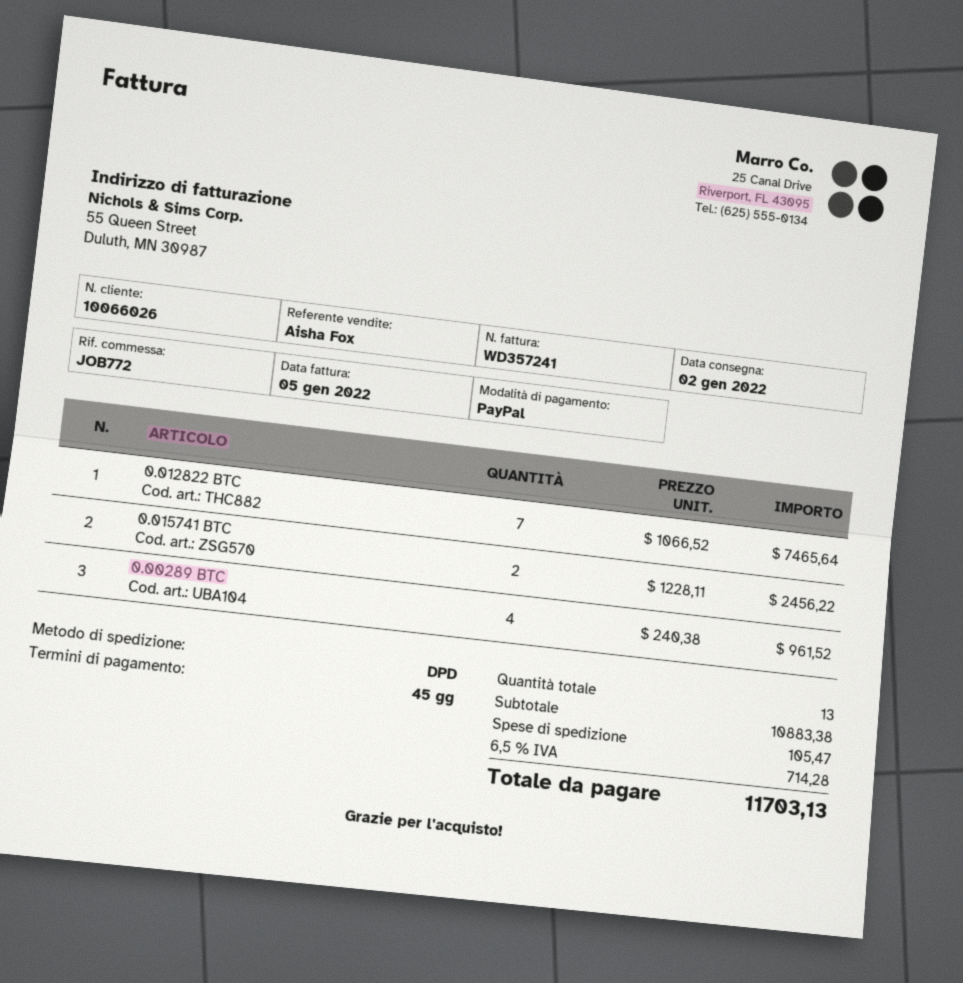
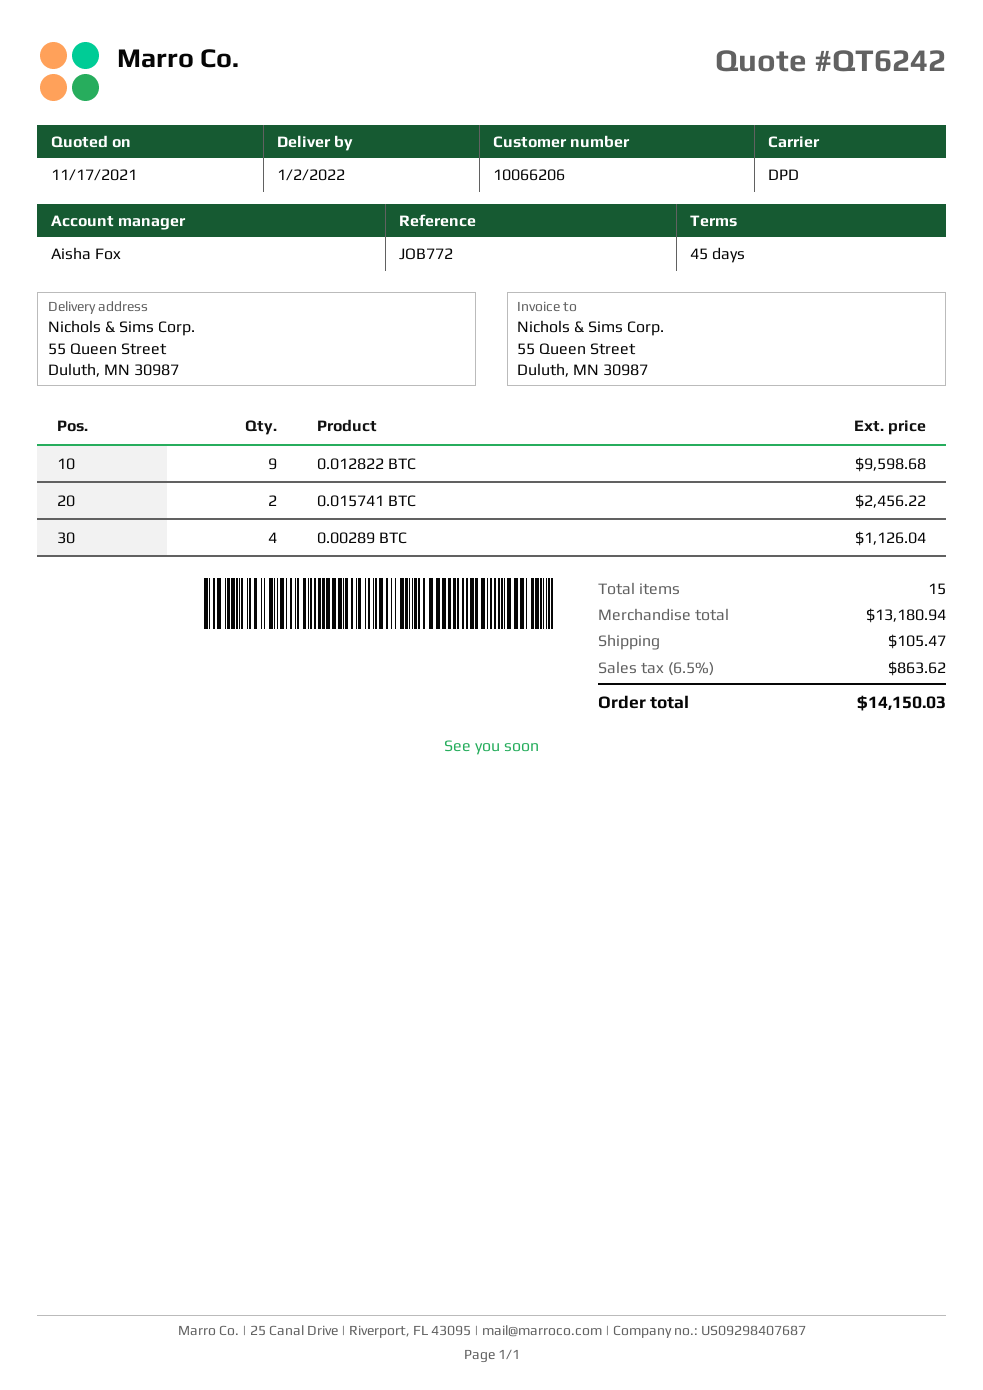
customer number: 10066026 -> 10066206
0.012822 BTC: 7 for 7465.64 -> 9 for 9598.68
0.00289 BTC: 4 for 961.52 -> 4 for 1126.04
total quantity: 13 -> 15
subtotal: 10883.38 -> 13180.94
tax: 6.5% = 714.28 -> 6.5% = 863.62
total: 11703.13 -> 14150.03

